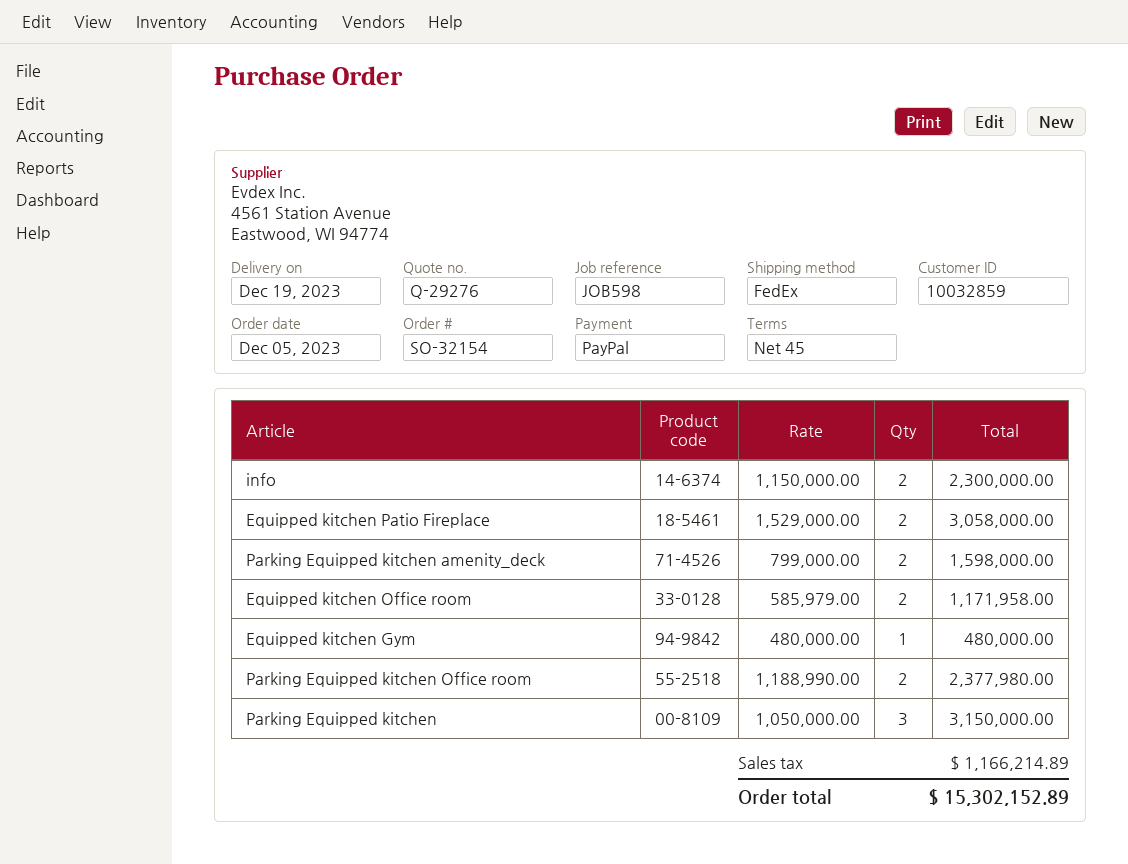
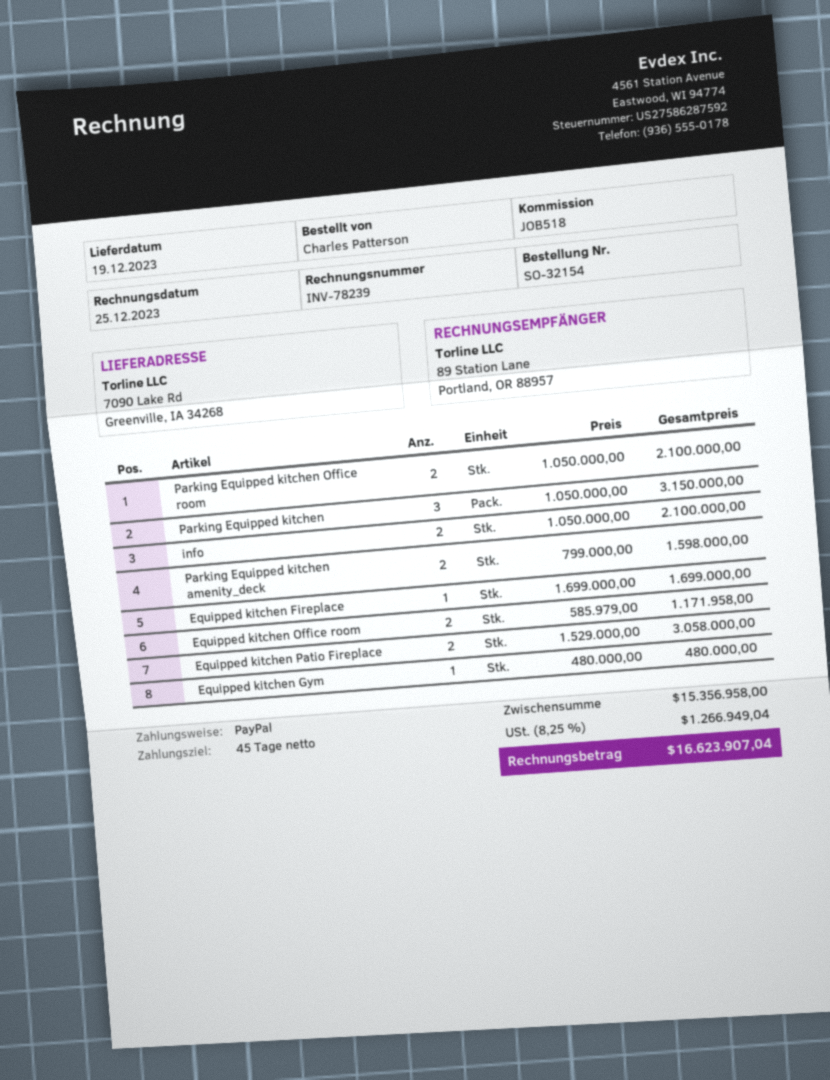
reference: JOB598 -> JOB518
info: 2 x 1150000.00 = 2300000.00 -> 2 x 1050000.00 = 2100000.00
Parking Equipped kitchen Office room: 2 x 1188990.00 = 2377980.00 -> 2 x 1050000.00 = 2100000.00
Equipped kitchen Fireplace: none -> 1 x 1699000.00 = 1699000.00
tax: 1166214.89 -> 1266949.04
total: 15302152.89 -> 16623907.04

